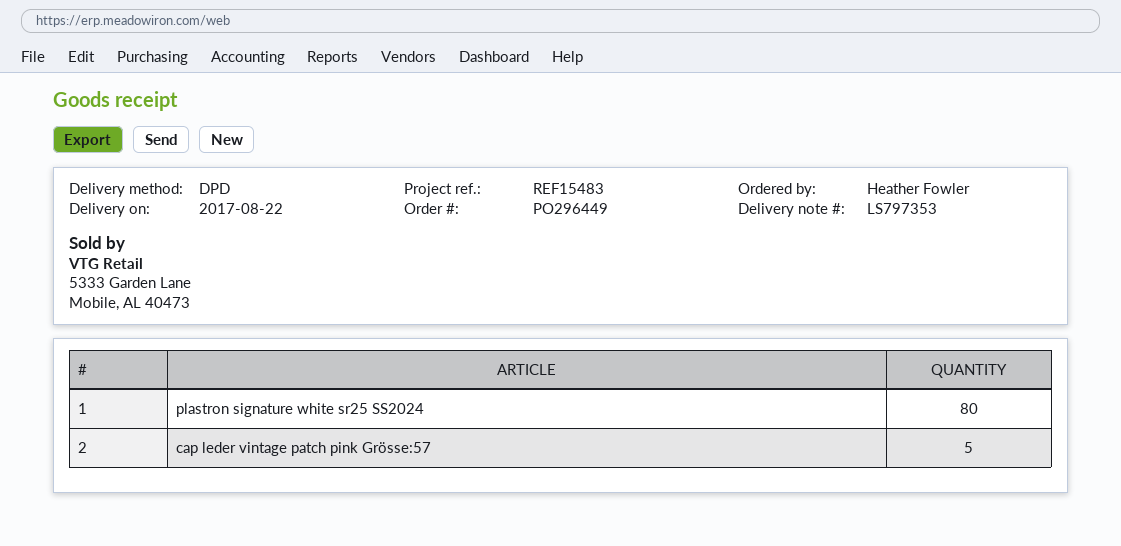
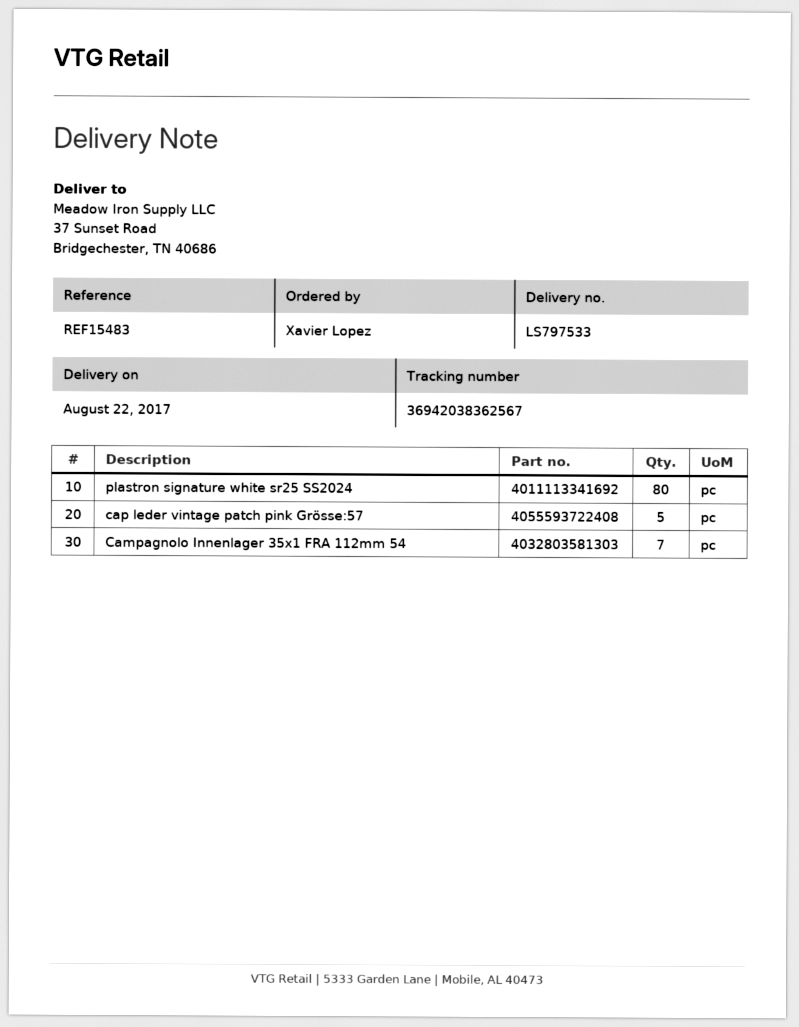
delivery note number: LS797353 -> LS797533
ordered by: Heather Fowler -> Xavier Lopez
Campagnolo Innenlager 35x1 FRA 112mm 54: none -> 7

